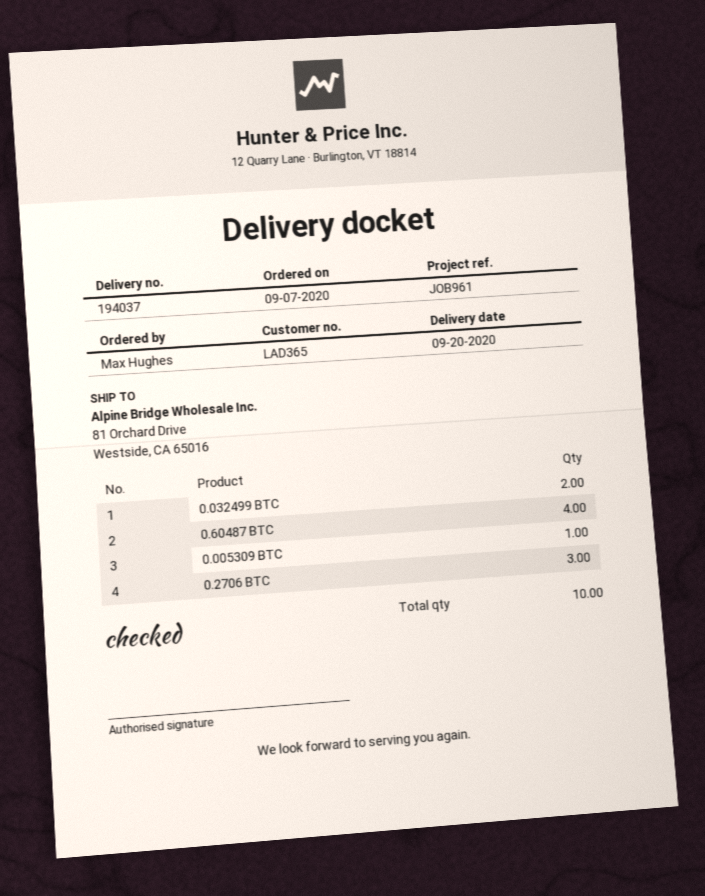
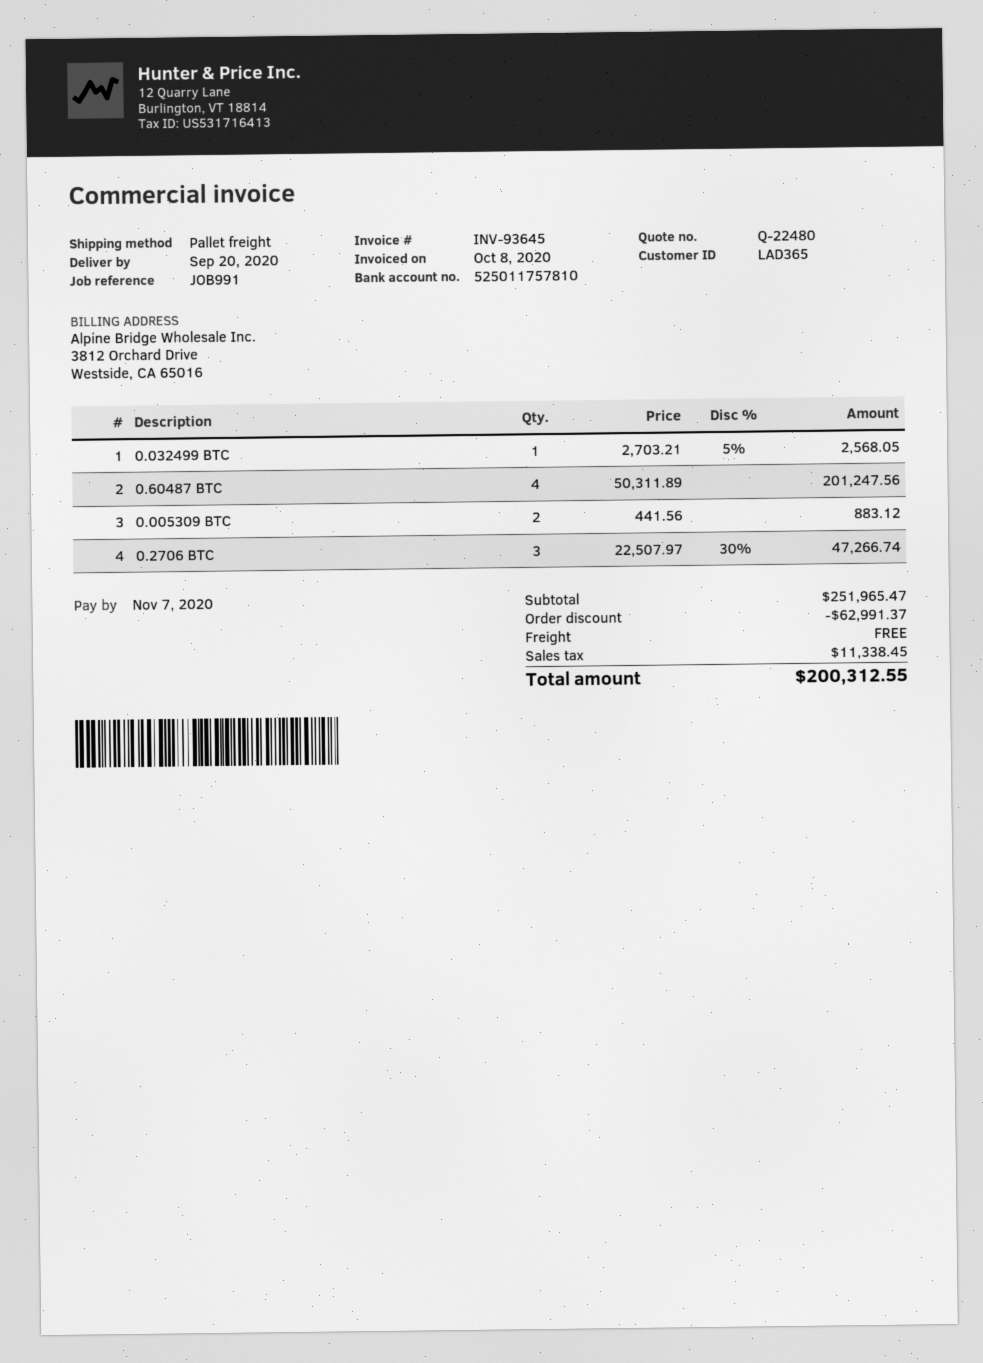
reference: JOB961 -> JOB991
0.032499 BTC: 2 -> 1
0.005309 BTC: 1 -> 2

